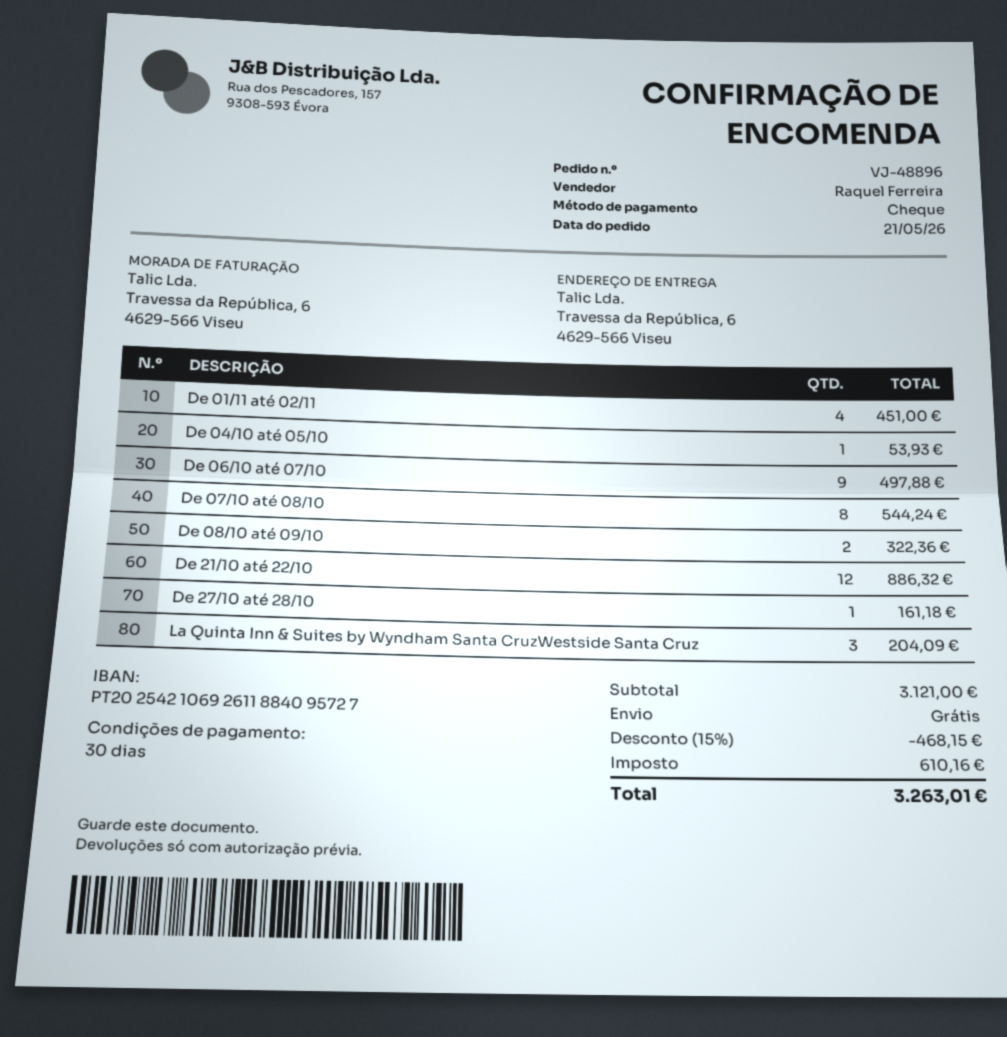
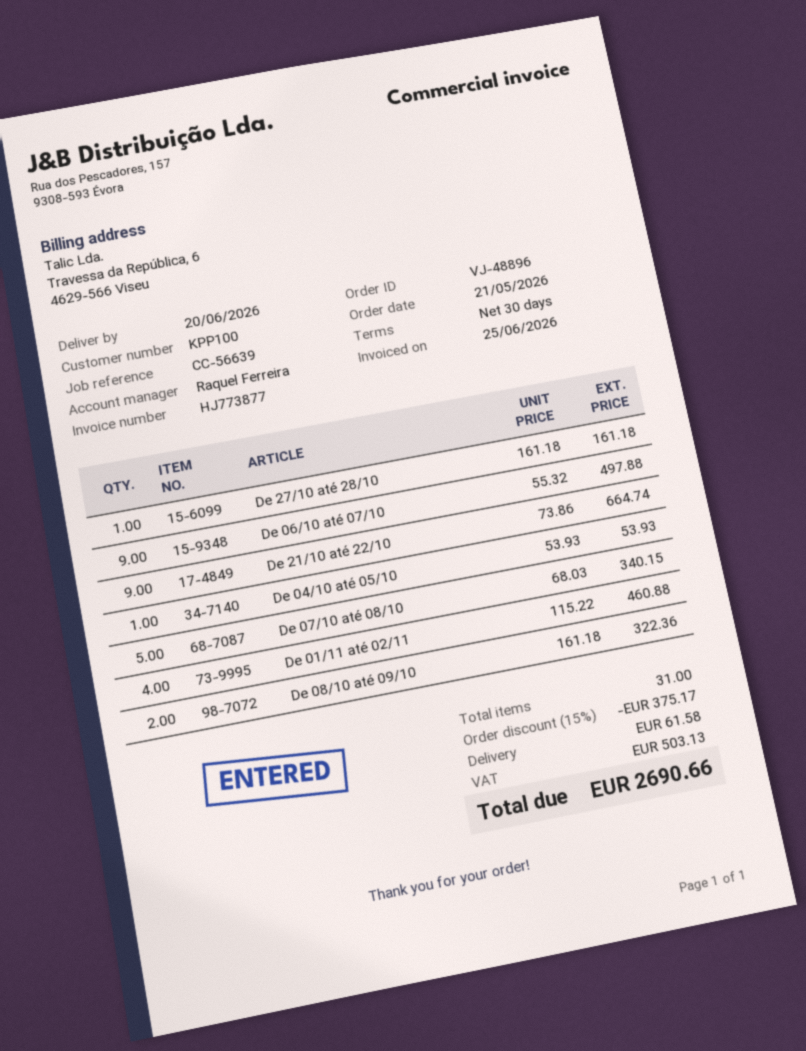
De 01/11 até 02/11: 4 for 451.00 -> 4 for 460.88
De 07/10 até 08/10: 8 for 544.24 -> 5 for 340.15
De 21/10 até 22/10: 12 for 886.32 -> 9 for 664.74
La Quinta Inn & Suites by Wyndham Santa CruzWestside Santa Cruz: 3 for 204.09 -> none
discount: 15% = 468.15 -> 15% = 375.17
shipping: 0.00 -> 61.58
tax: 610.16 -> 503.13
total: 3263.01 -> 2690.66

